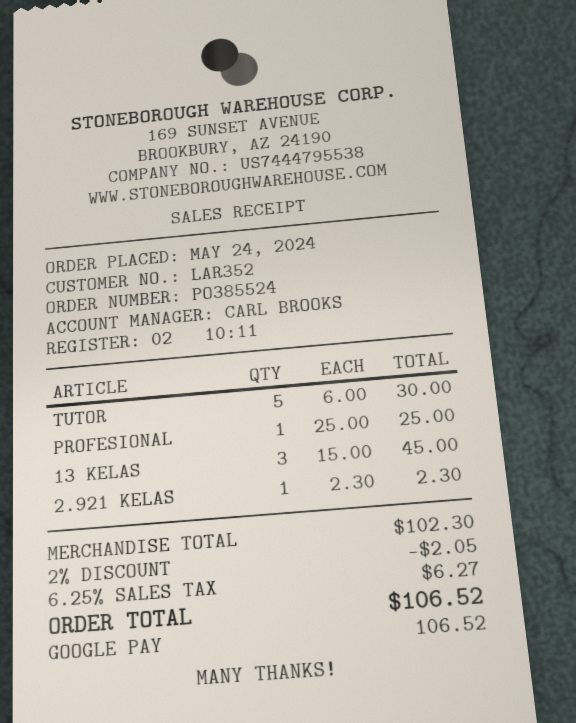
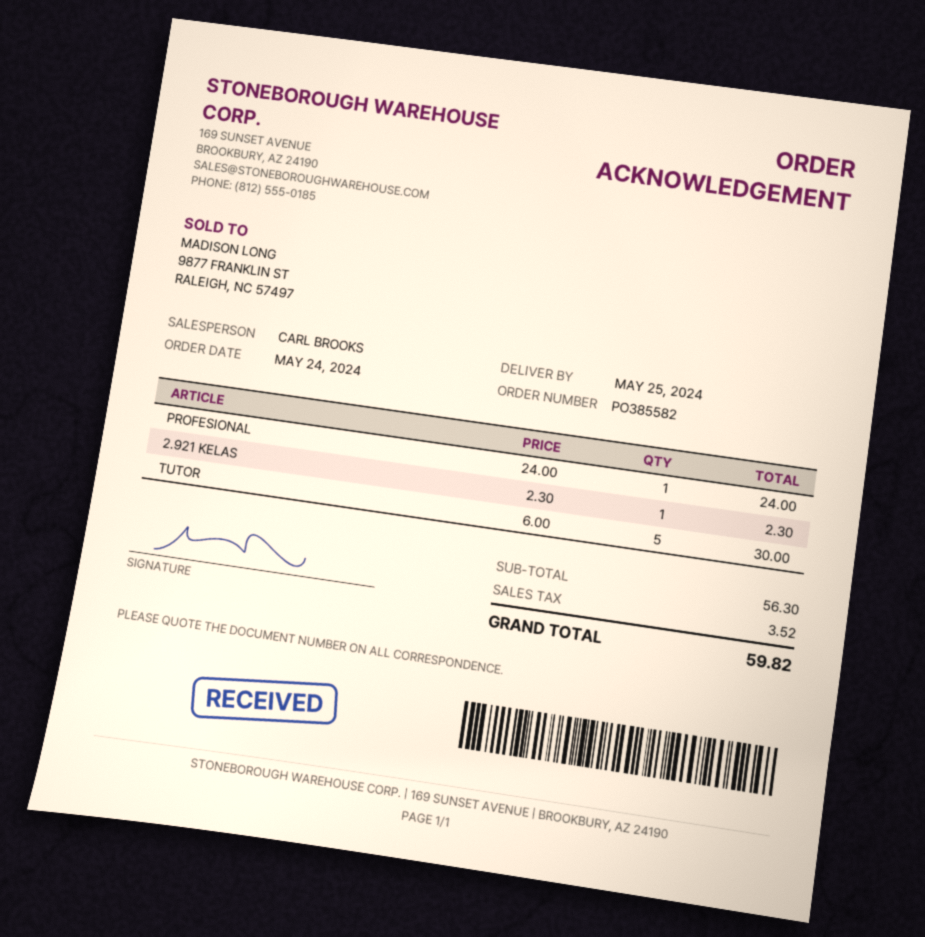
order number: PO385524 -> PO385582
PROFESIONAL: 1 x 25.00 = 25.00 -> 1 x 24.00 = 24.00
13 KELAS: 3 x 15.00 = 45.00 -> none
subtotal: 102.30 -> 56.30
discount: 2% = 2.05 -> none
tax: 6.27 -> 3.52
total: 106.52 -> 59.82

